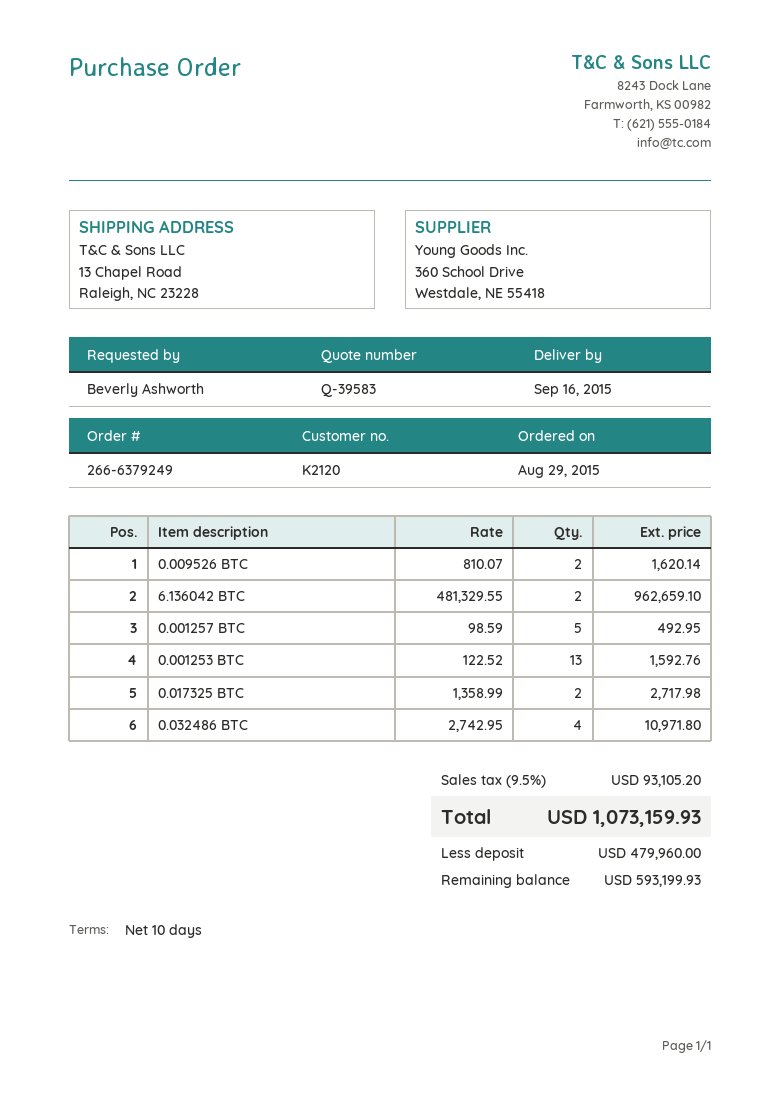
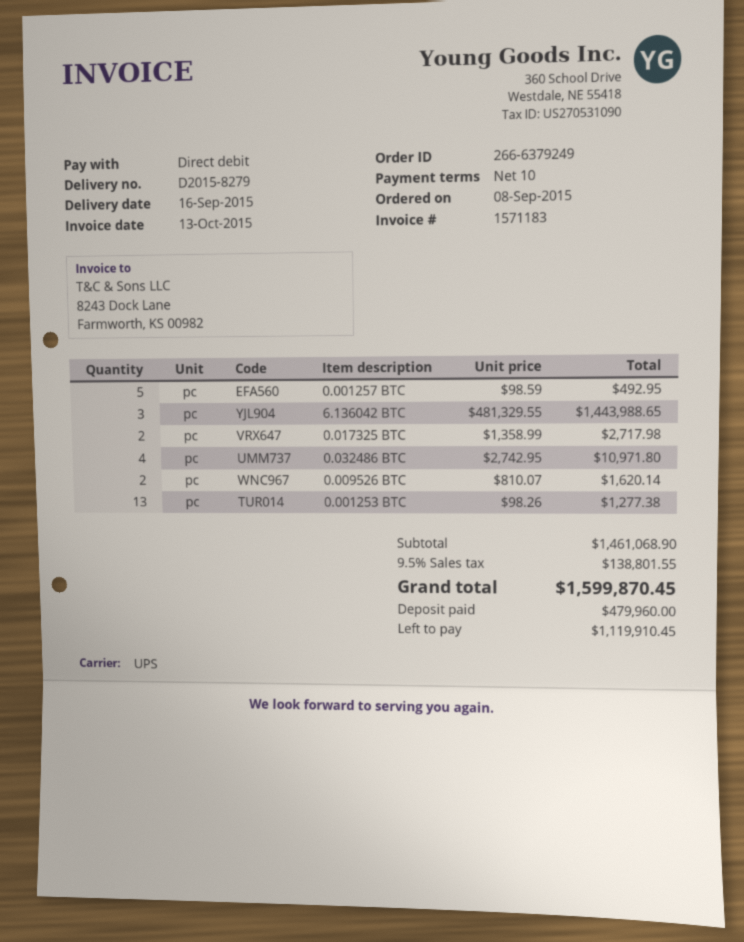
order date: 2015-08-29 -> 2015-09-08
6.136042 BTC: 2 x 481329.55 = 962659.10 -> 3 x 481329.55 = 1443988.65
0.001253 BTC: 13 x 122.52 = 1592.76 -> 13 x 98.26 = 1277.38
tax: 9.5% = 93105.20 -> 9.5% = 138801.55
total: 1073159.93 -> 1599870.45
balance: 593199.93 -> 1119910.45

